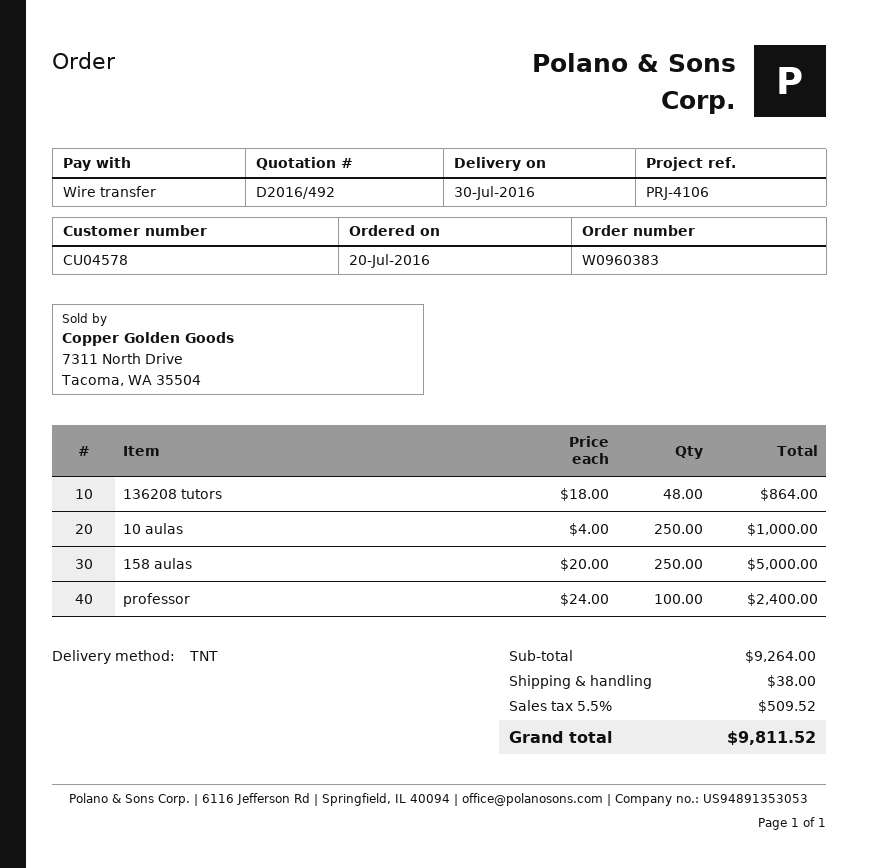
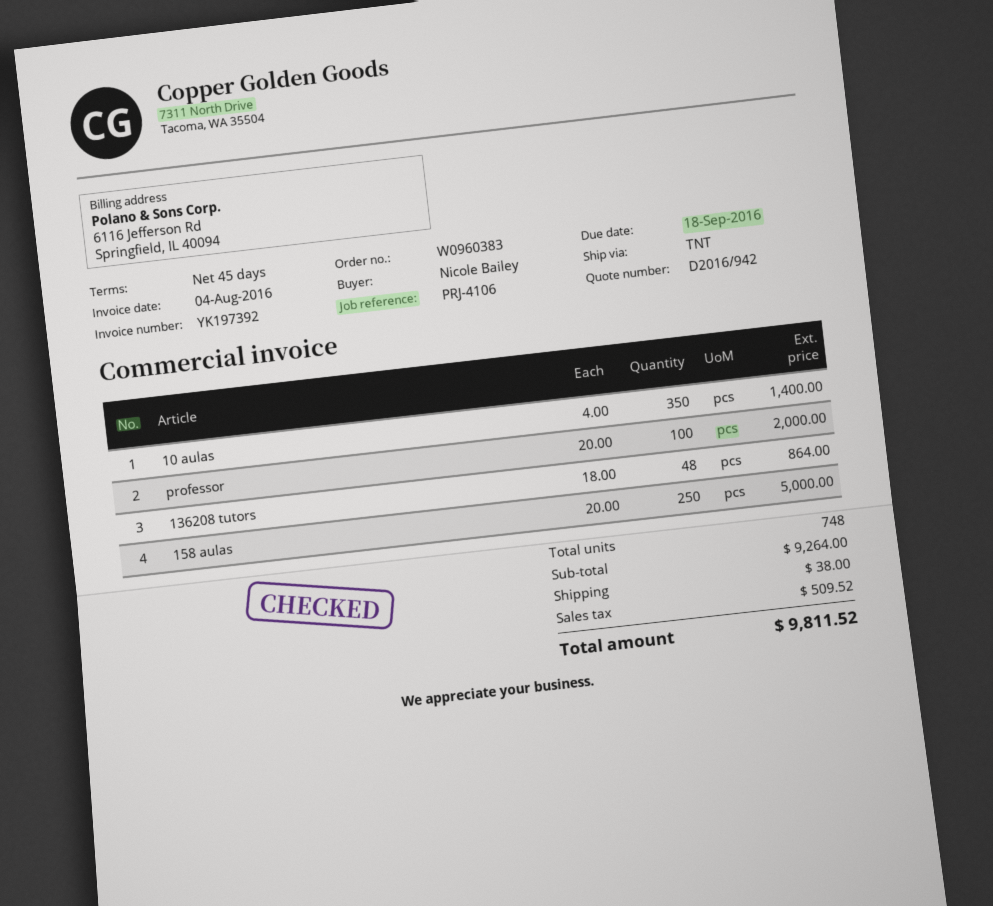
quote number: D2016/492 -> D2016/942
10 aulas: 250 x 4.00 = 1000.00 -> 350 x 4.00 = 1400.00
professor: 100 x 24.00 = 2400.00 -> 100 x 20.00 = 2000.00

